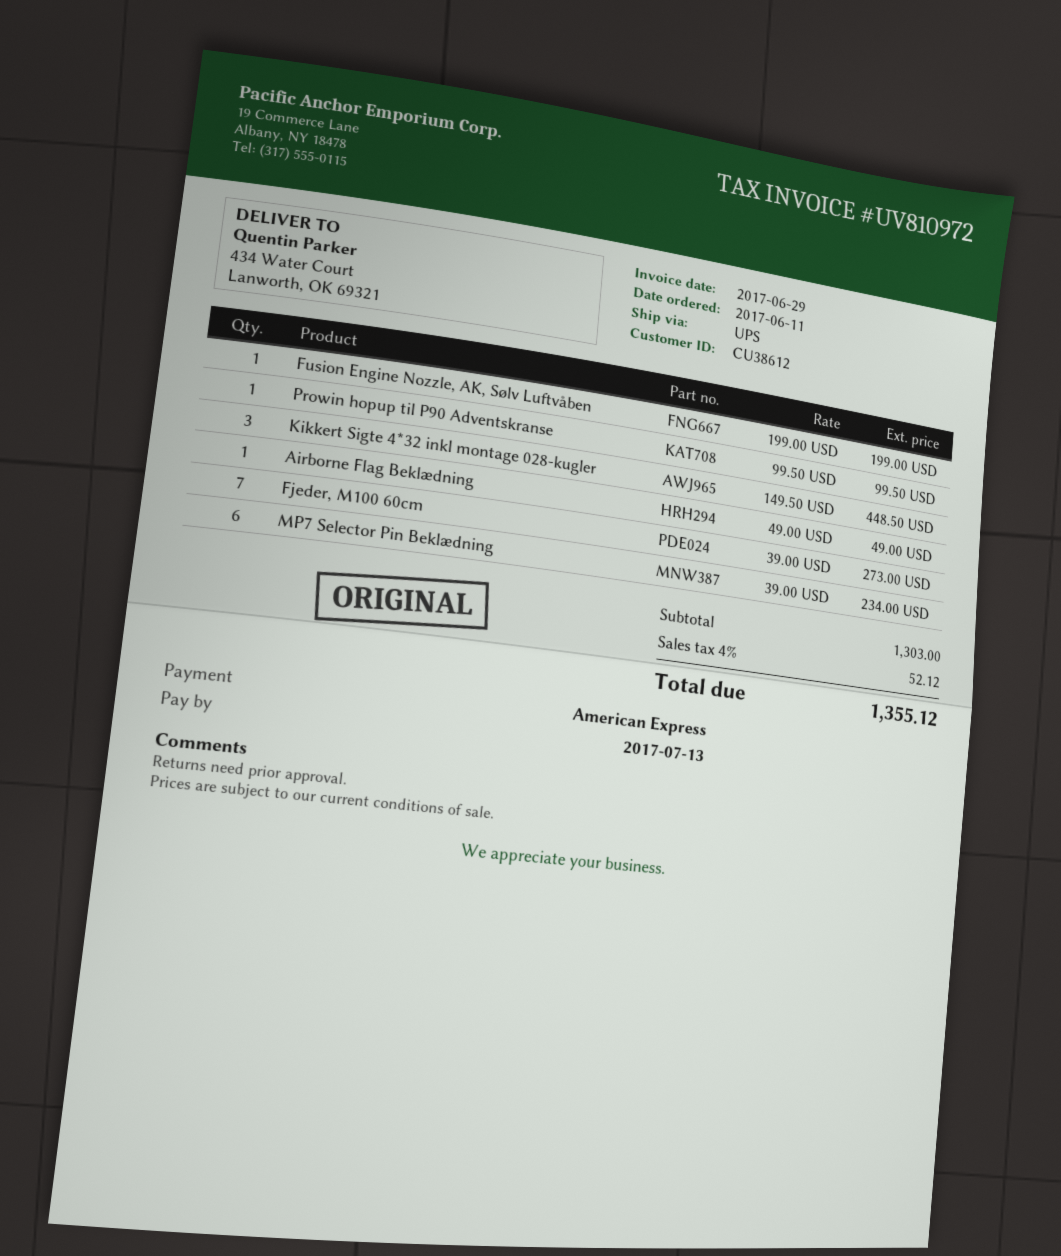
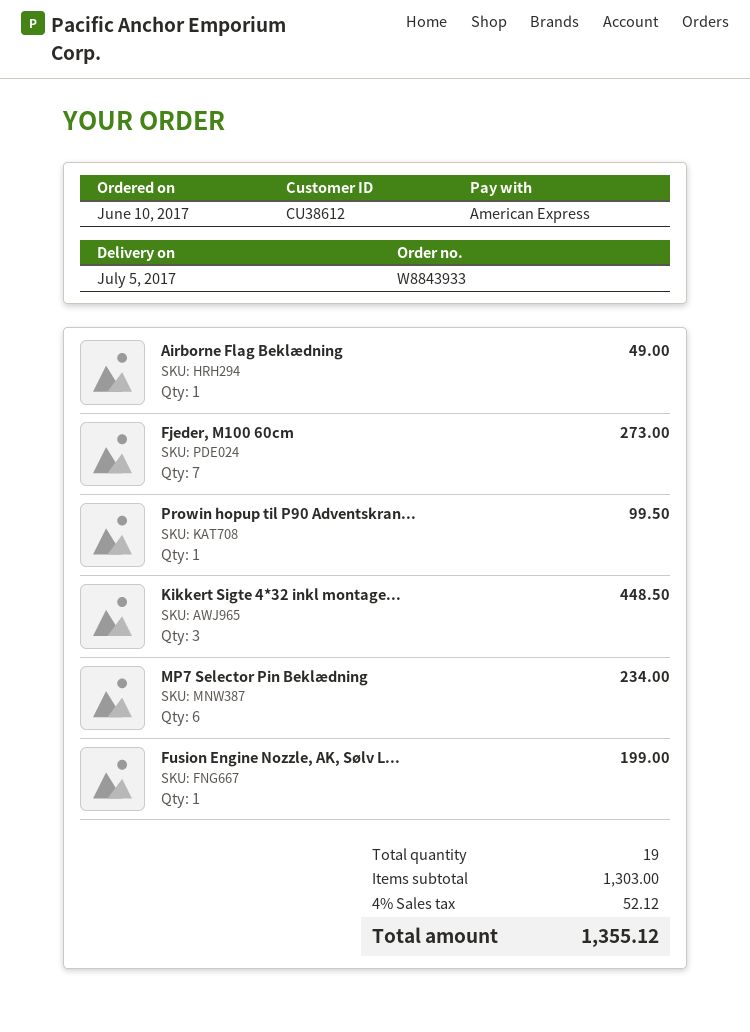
order date: 2017-06-11 -> 2017-06-10

